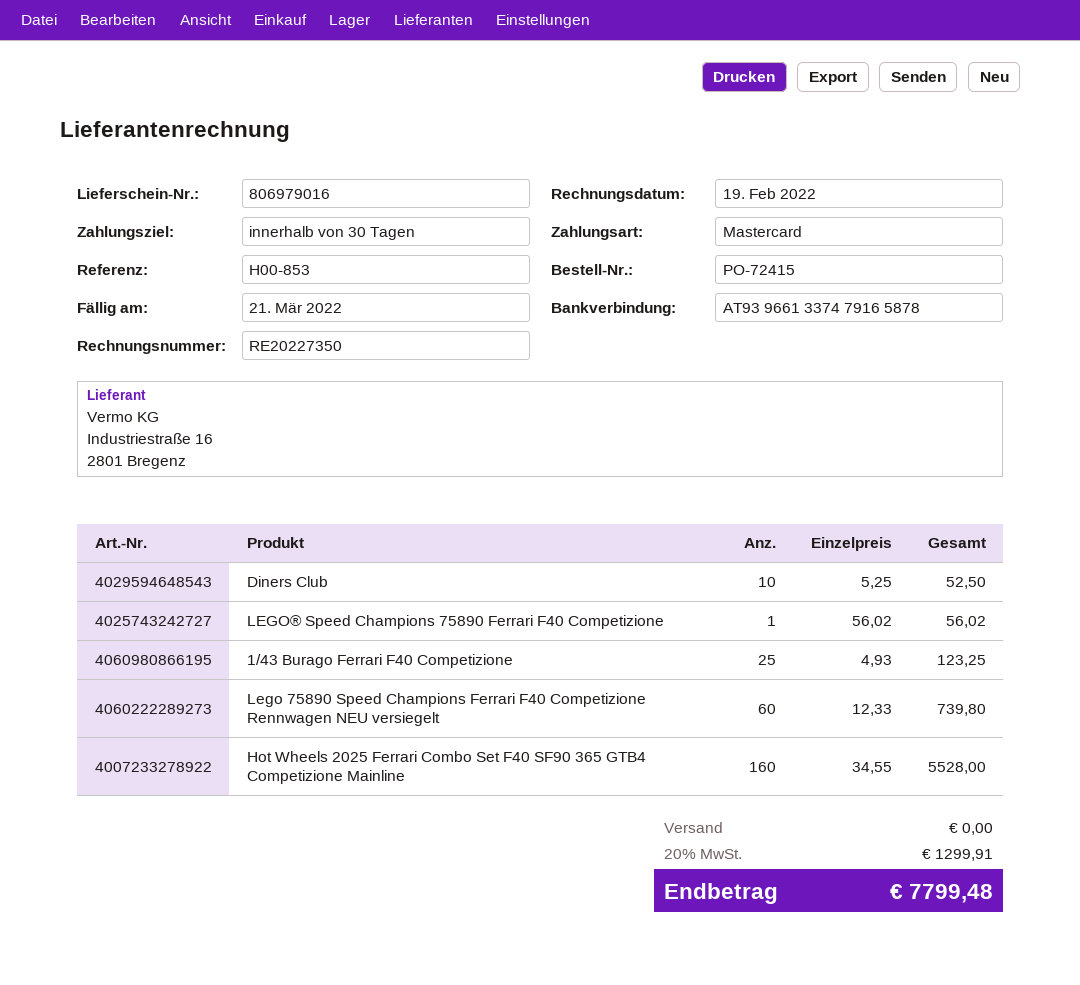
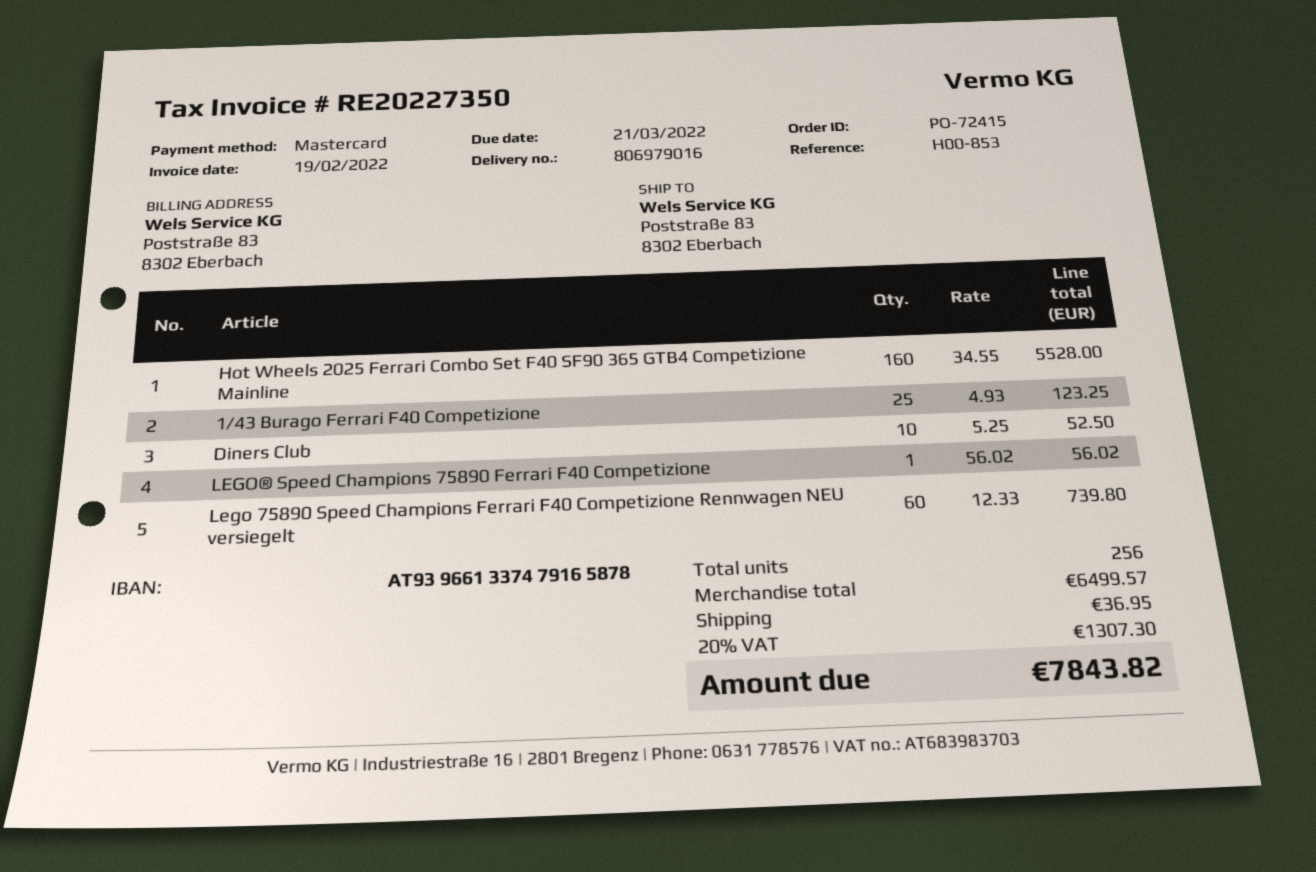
shipping: 0.00 -> 36.95
tax: 20% = 1299.91 -> 20% = 1307.30
total: 7799.48 -> 7843.82

